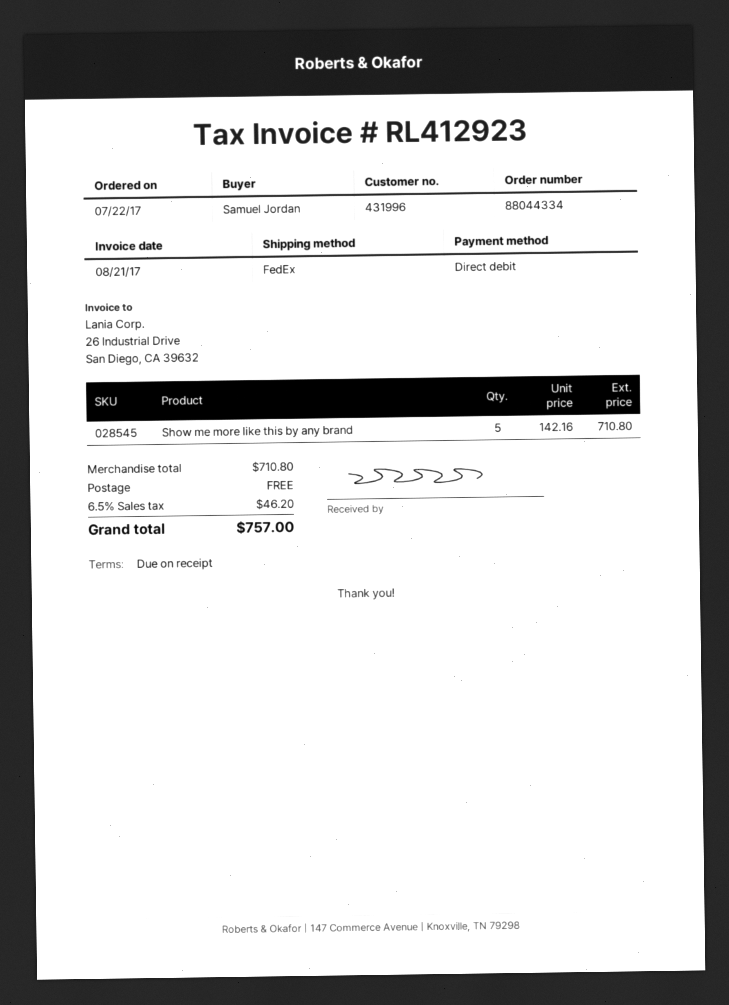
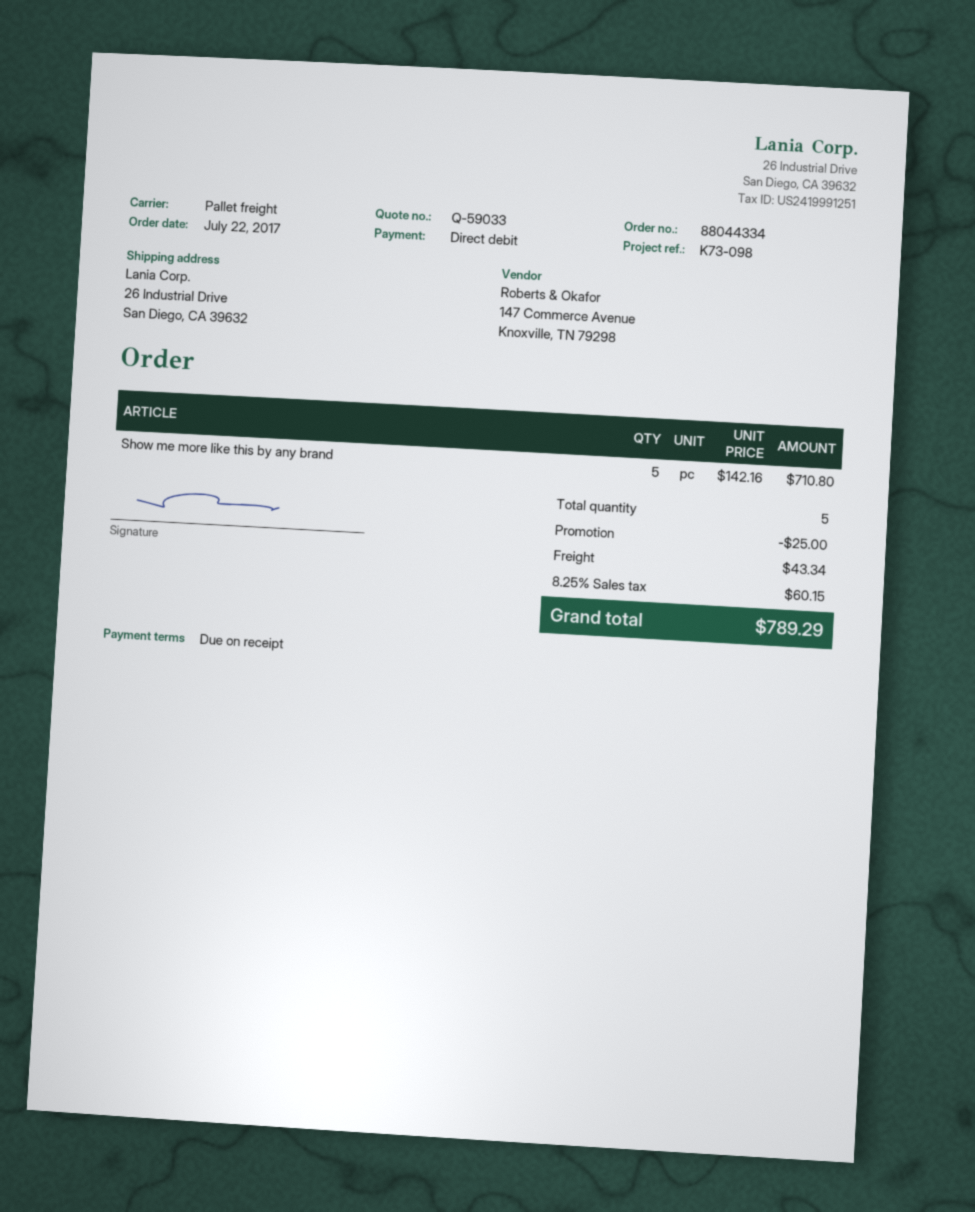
shipping method: FedEx -> pallet freight
discount: none -> 25.00
shipping: 0.00 -> 43.34
tax: 6.5% = 46.20 -> 8.25% = 60.15
total: 757.00 -> 789.29

